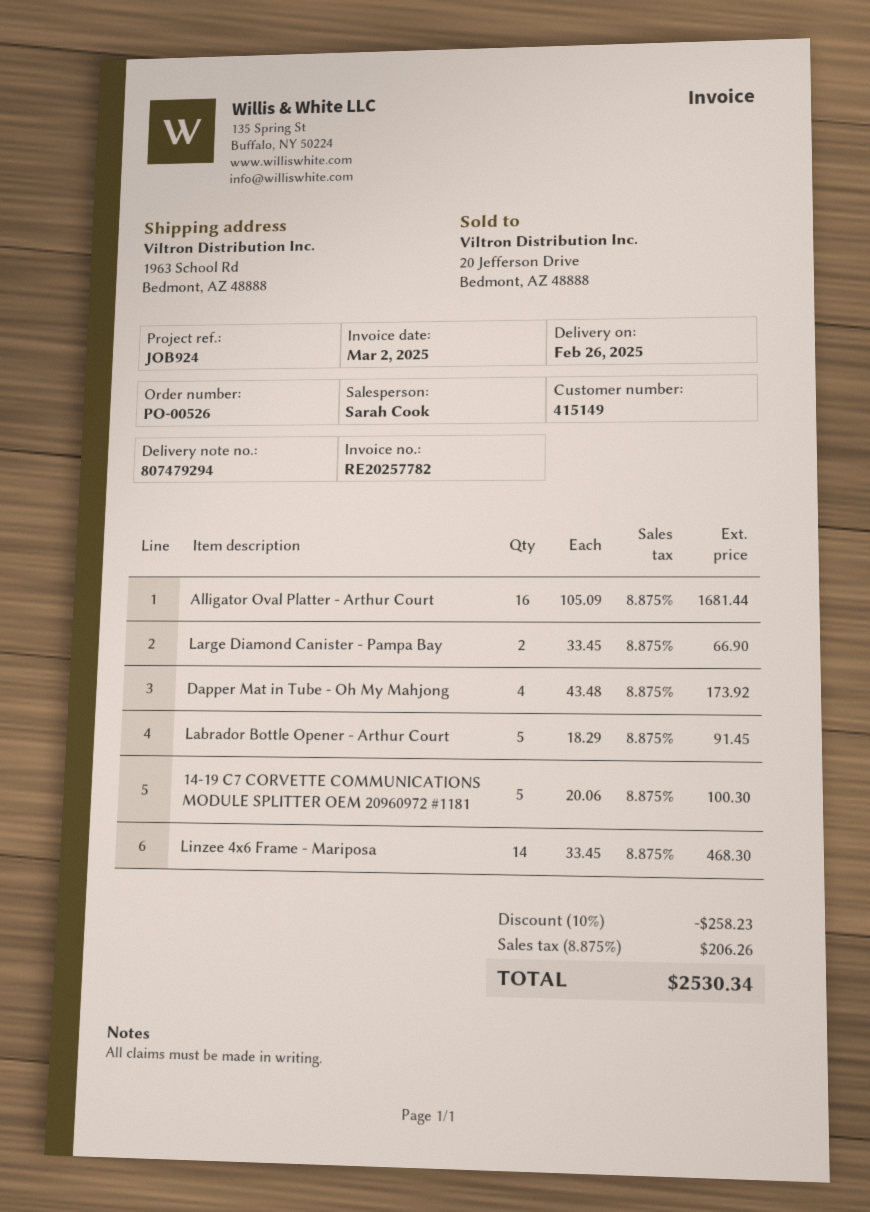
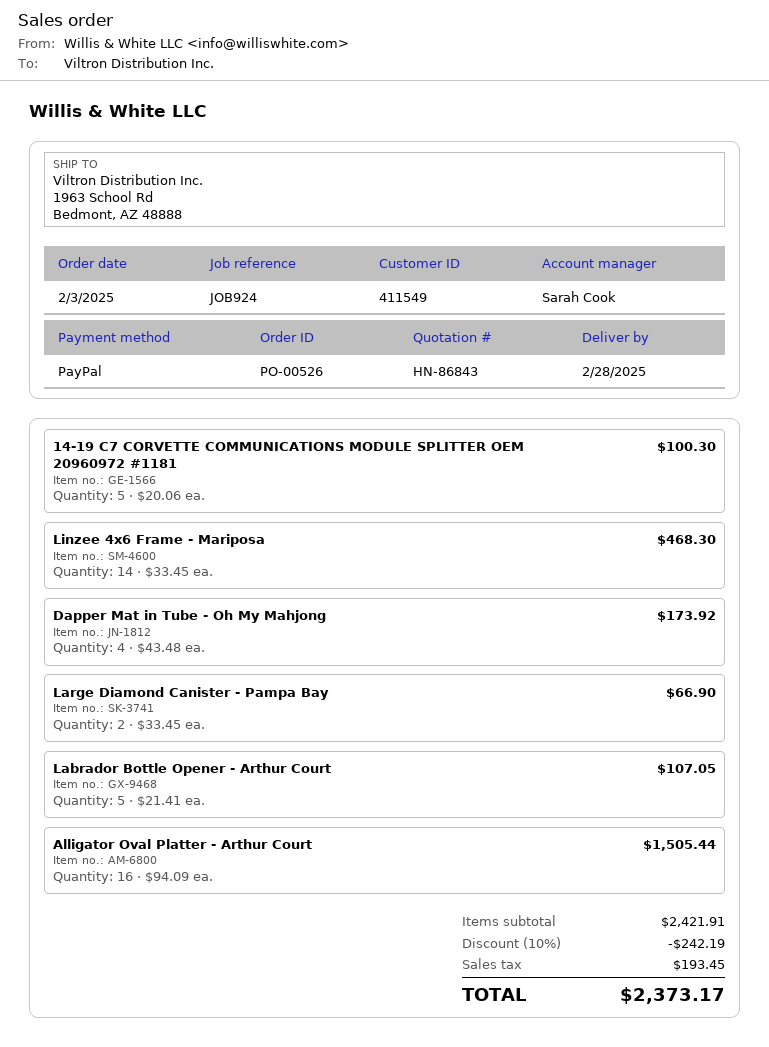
delivery date: 2025-02-26 -> 2025-02-28
customer number: 415149 -> 411549
Alligator Oval Platter - Arthur Court: 16 x 105.09 = 1681.44 -> 16 x 94.09 = 1505.44
Labrador Bottle Opener - Arthur Court: 5 x 18.29 = 91.45 -> 5 x 21.41 = 107.05
discount: 10% = 258.23 -> 10% = 242.19
tax: 206.26 -> 193.45
total: 2530.34 -> 2373.17

